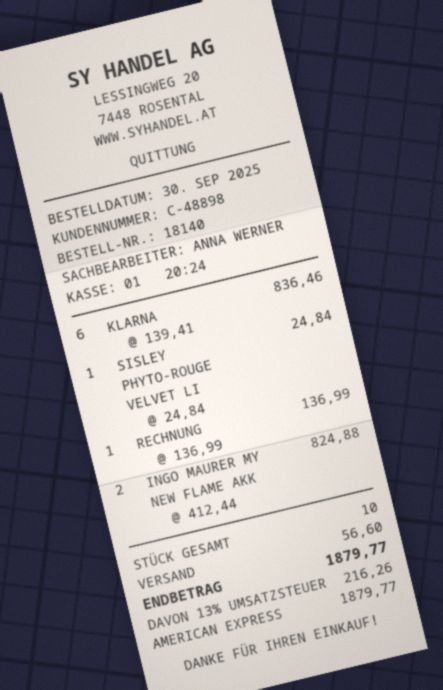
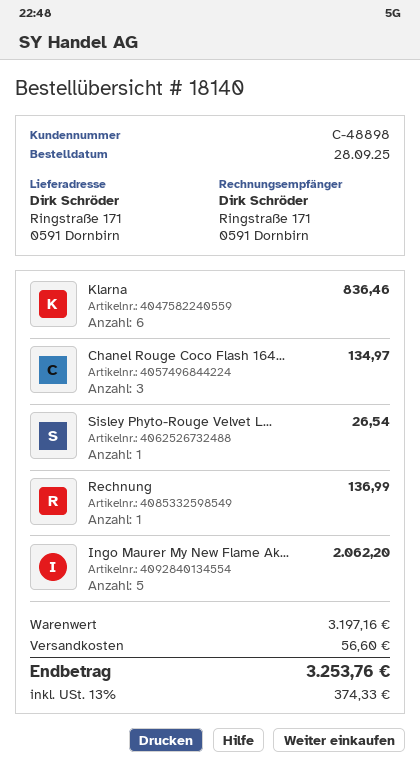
order date: 2025-09-30 -> 2025-09-28
SISLEY PHYTO-ROUGE VELVET LI: 1 for 24.84 -> 1 for 26.54
INGO MAURER MY NEW FLAME AKK: 2 for 824.88 -> 5 for 2062.20
Chanel Rouge Coco Flash 164...: none -> 3 for 134.97
tax: 13% = 216.26 -> 13% = 374.33
total: 1879.77 -> 3253.76

